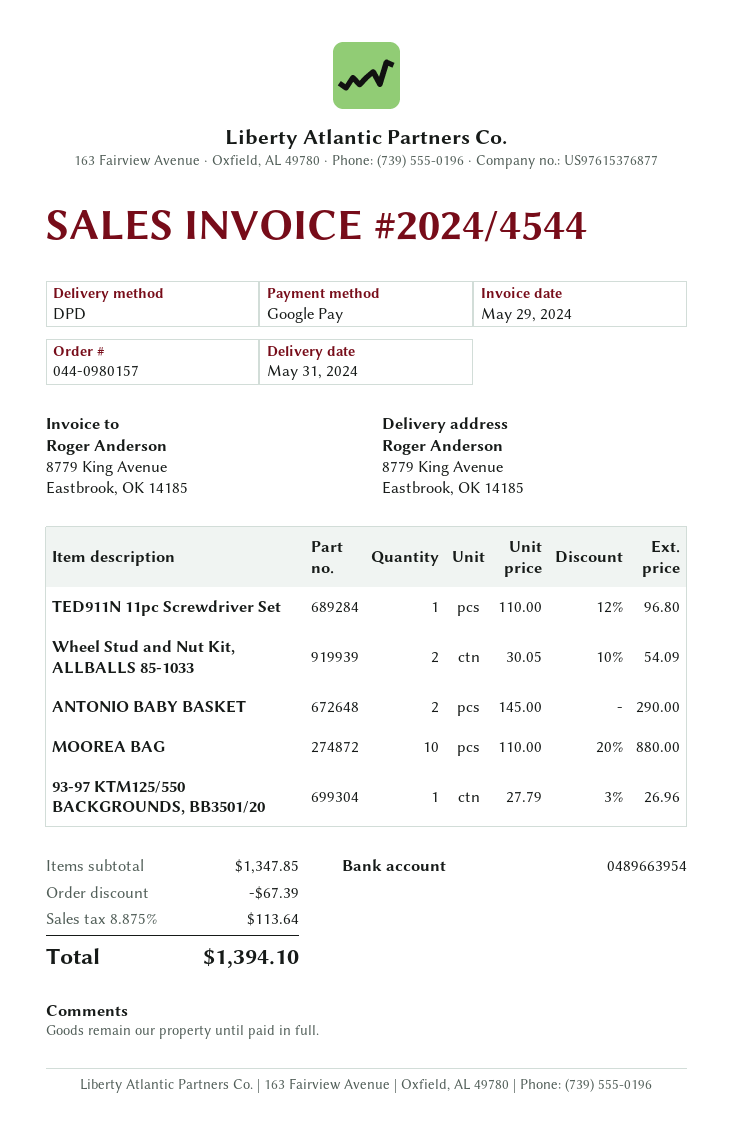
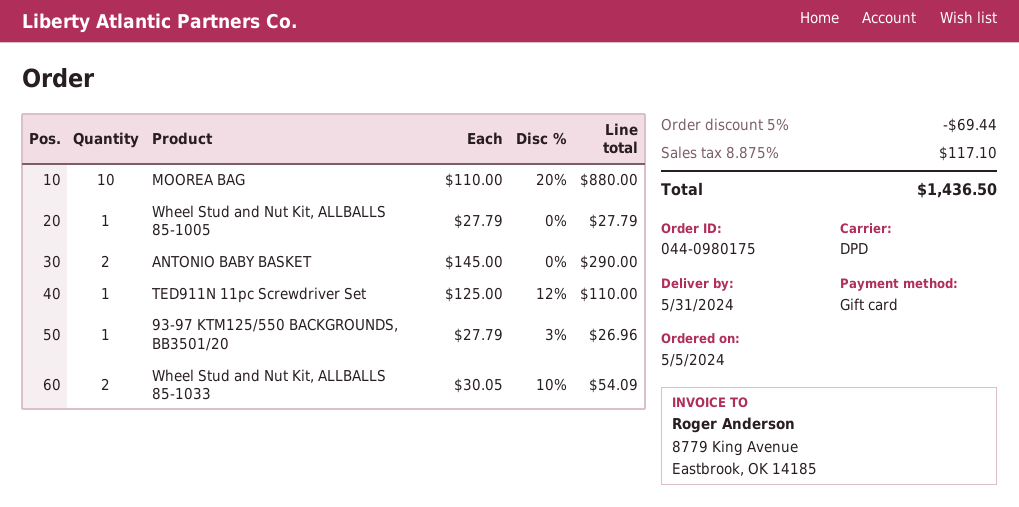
order number: 044-0980157 -> 044-0980175
payment method: Google Pay -> gift card
TED911N 11pc Screwdriver Set: 1 x 110.00 - 12% = 96.80 -> 1 x 125.00 - 12% = 110.00
Wheel Stud and Nut Kit, ALLBALLS 85-1005: none -> 1 x 27.79 = 27.79
discount: 67.39 -> 69.44
tax: 8.875% = 113.64 -> 8.875% = 117.10
total: 1394.10 -> 1436.50

